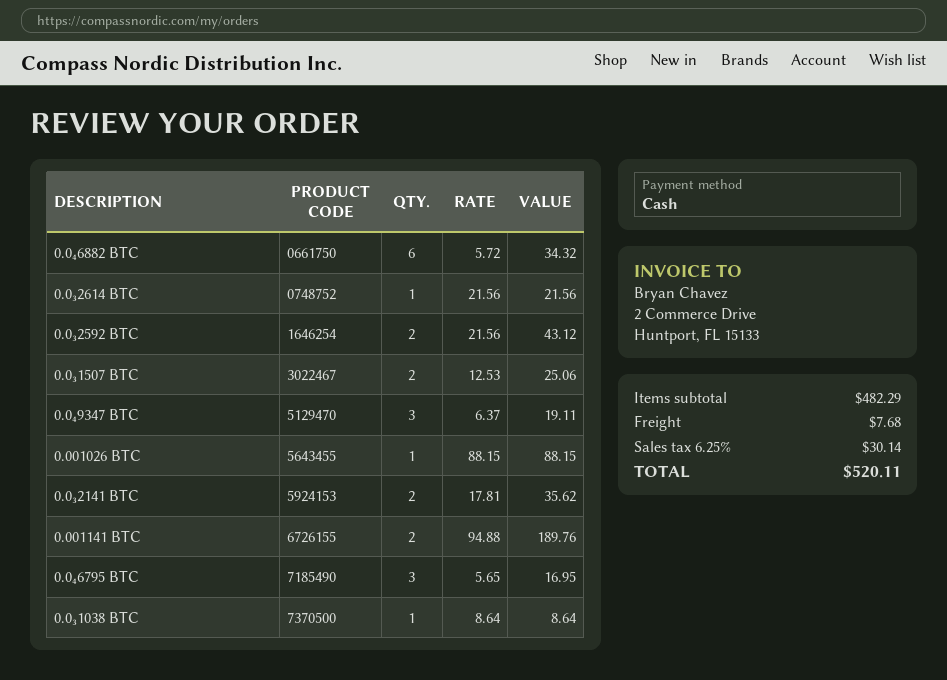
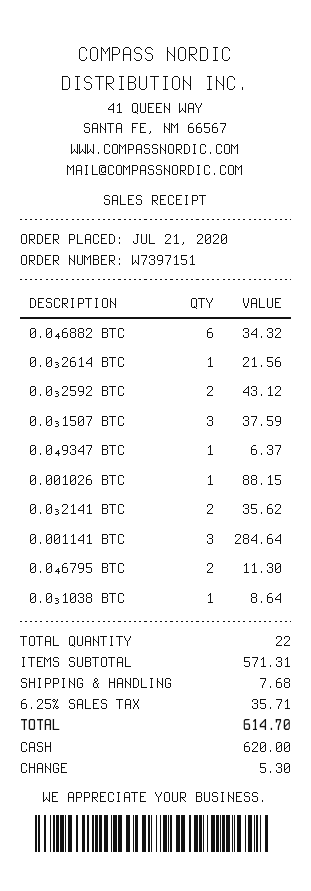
0.0₃1507 BTC: 2 for 25.06 -> 3 for 37.59
0.0₄9347 BTC: 3 for 19.11 -> 1 for 6.37
0.001141 BTC: 2 for 189.76 -> 3 for 284.64
0.0₄6795 BTC: 3 for 16.95 -> 2 for 11.30
subtotal: 482.29 -> 571.31
tax: 6.25% = 30.14 -> 6.25% = 35.71
total: 520.11 -> 614.70

